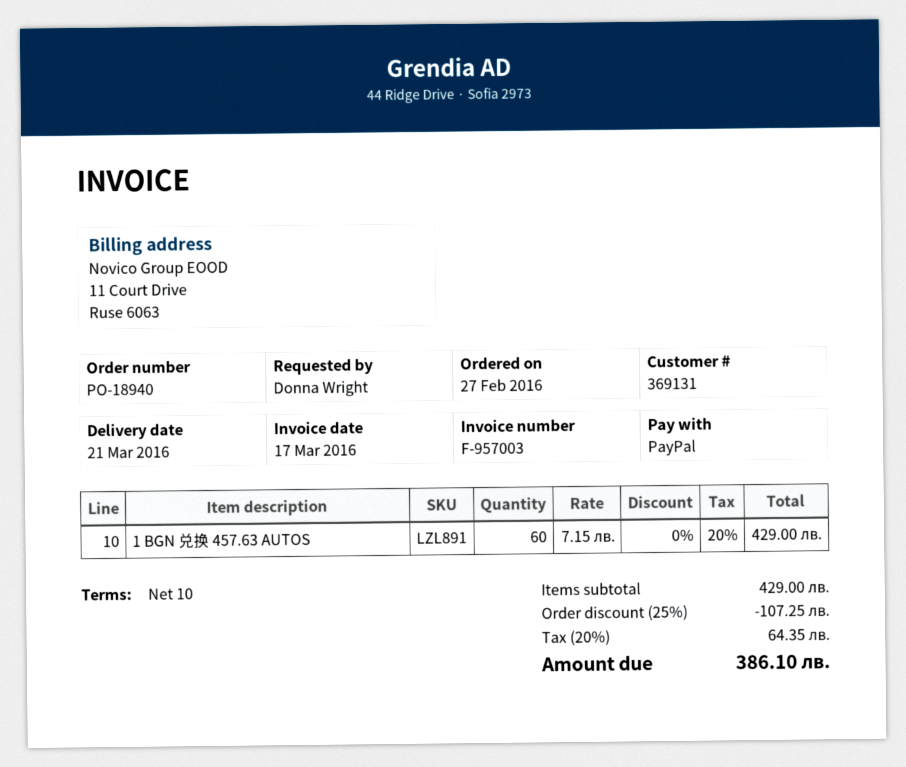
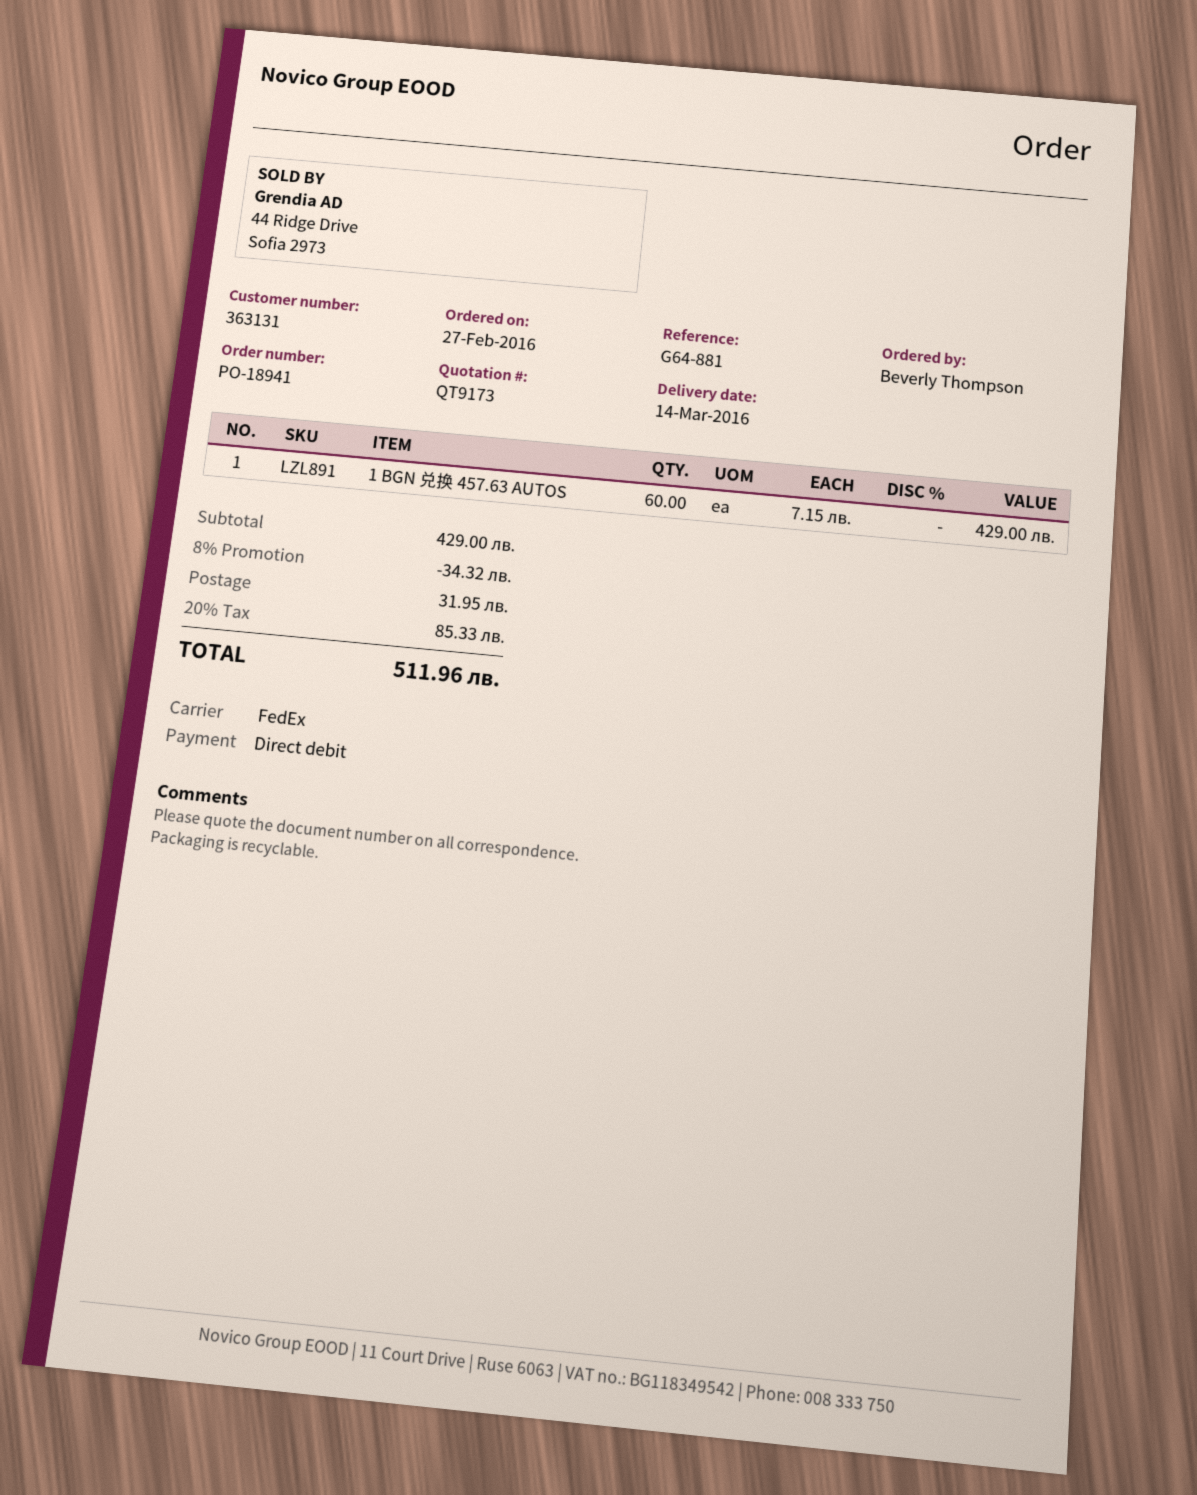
order number: PO-18940 -> PO-18941
delivery date: 2016-03-21 -> 2016-03-14
customer number: 369131 -> 363131
ordered by: Donna Wright -> Beverly Thompson
payment method: PayPal -> direct debit
discount: 25% = 107.25 -> 8% = 34.32
shipping: none -> 31.95
tax: 20% = 64.35 -> 20% = 85.33
total: 386.10 -> 511.96

